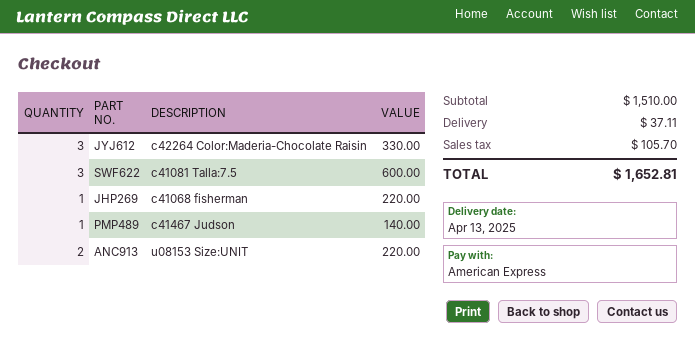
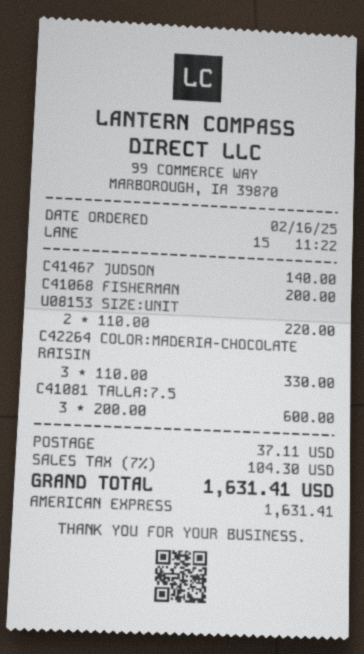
c41068 fisherman: 1 for 220.00 -> 1 for 200.00
tax: 105.70 -> 104.30
total: 1652.81 -> 1631.41

